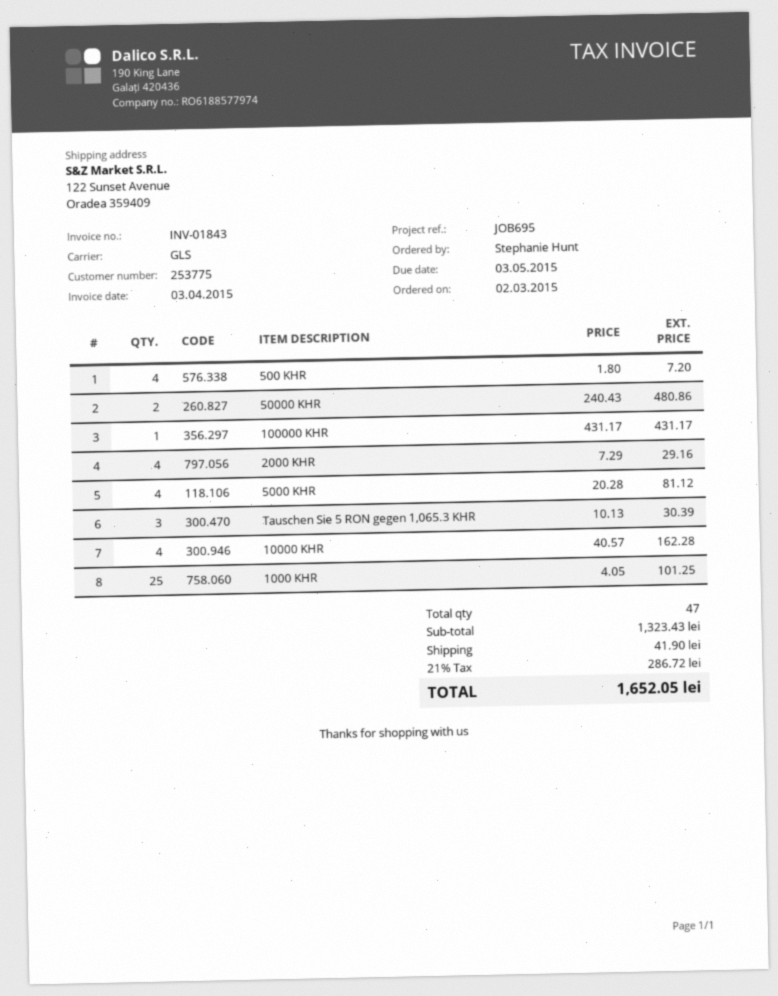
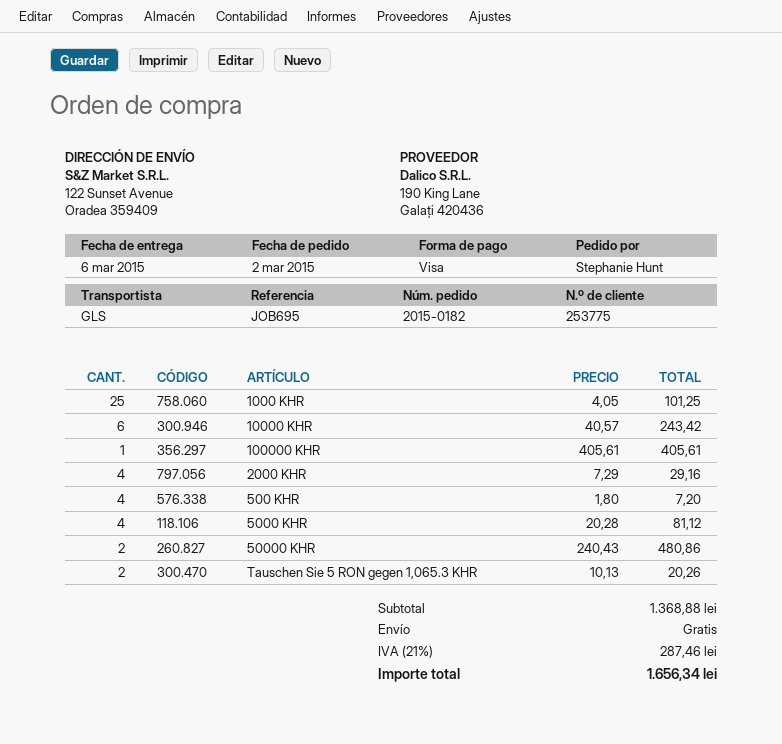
100000 KHR: 1 x 431.17 = 431.17 -> 1 x 405.61 = 405.61
Tauschen Sie 5 RON gegen 1,065.3 KHR: 3 x 10.13 = 30.39 -> 2 x 10.13 = 20.26
10000 KHR: 4 x 40.57 = 162.28 -> 6 x 40.57 = 243.42
subtotal: 1323.43 -> 1368.88
shipping: 41.90 -> 0.00
tax: 21% = 286.72 -> 21% = 287.46
total: 1652.05 -> 1656.34

